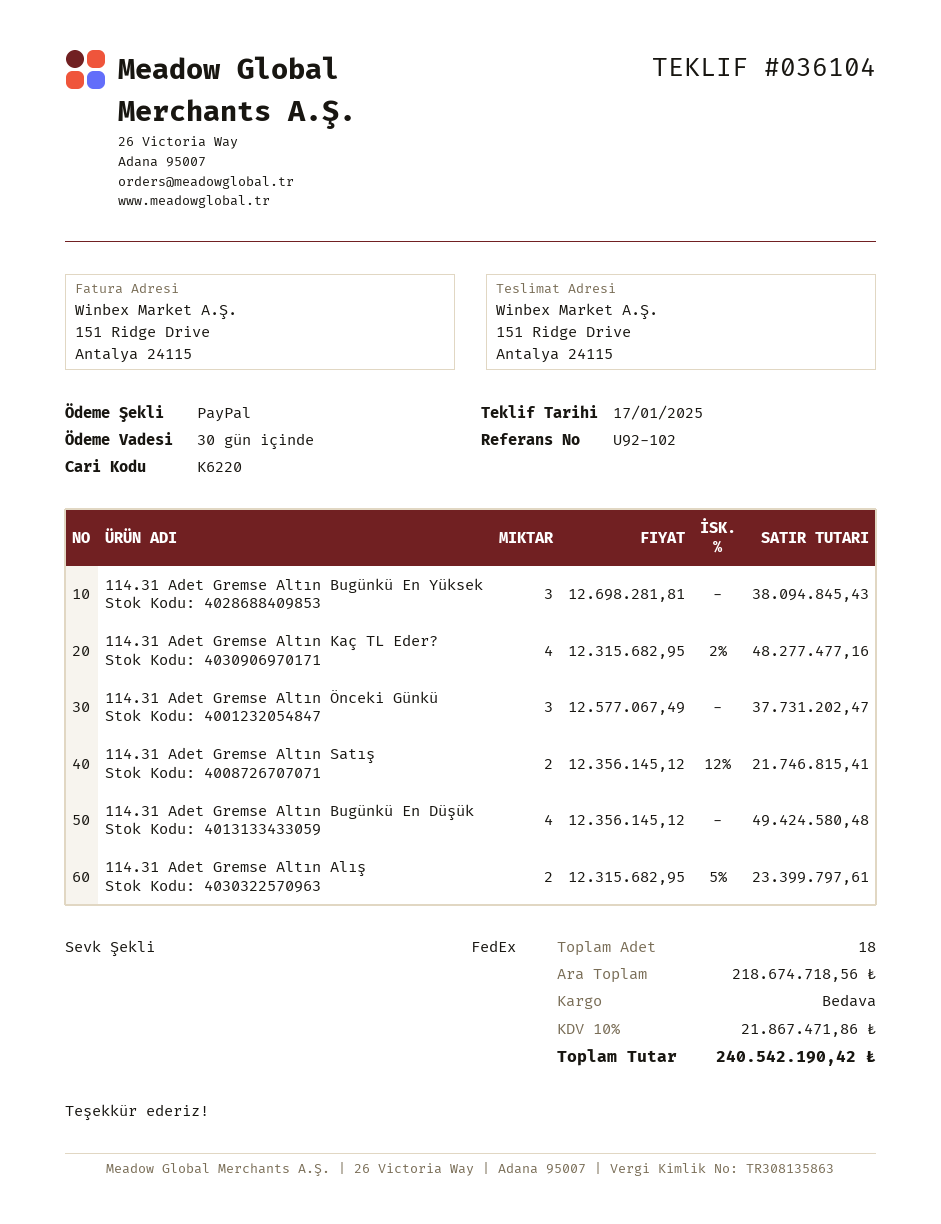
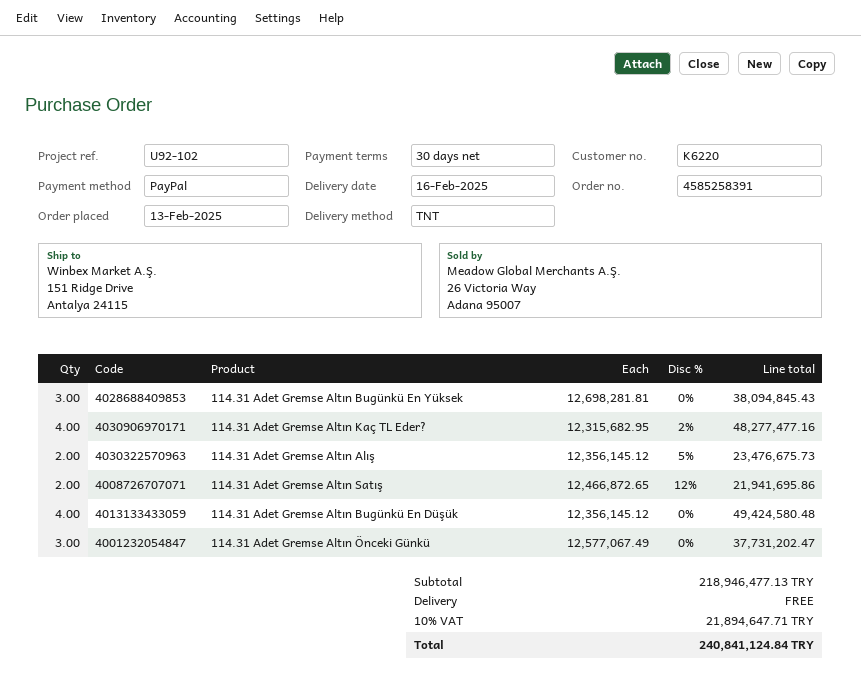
shipping method: FedEx -> TNT
114.31 Adet Gremse Altın Satış: 2 x 12356145.12 - 12% = 21746815.41 -> 2 x 12466872.65 - 12% = 21941695.86
114.31 Adet Gremse Altın Alış: 2 x 12315682.95 - 5% = 23399797.61 -> 2 x 12356145.12 - 5% = 23476675.73
subtotal: 218674718.56 -> 218946477.13
tax: 10% = 21867471.86 -> 10% = 21894647.71
total: 240542190.42 -> 240841124.84

